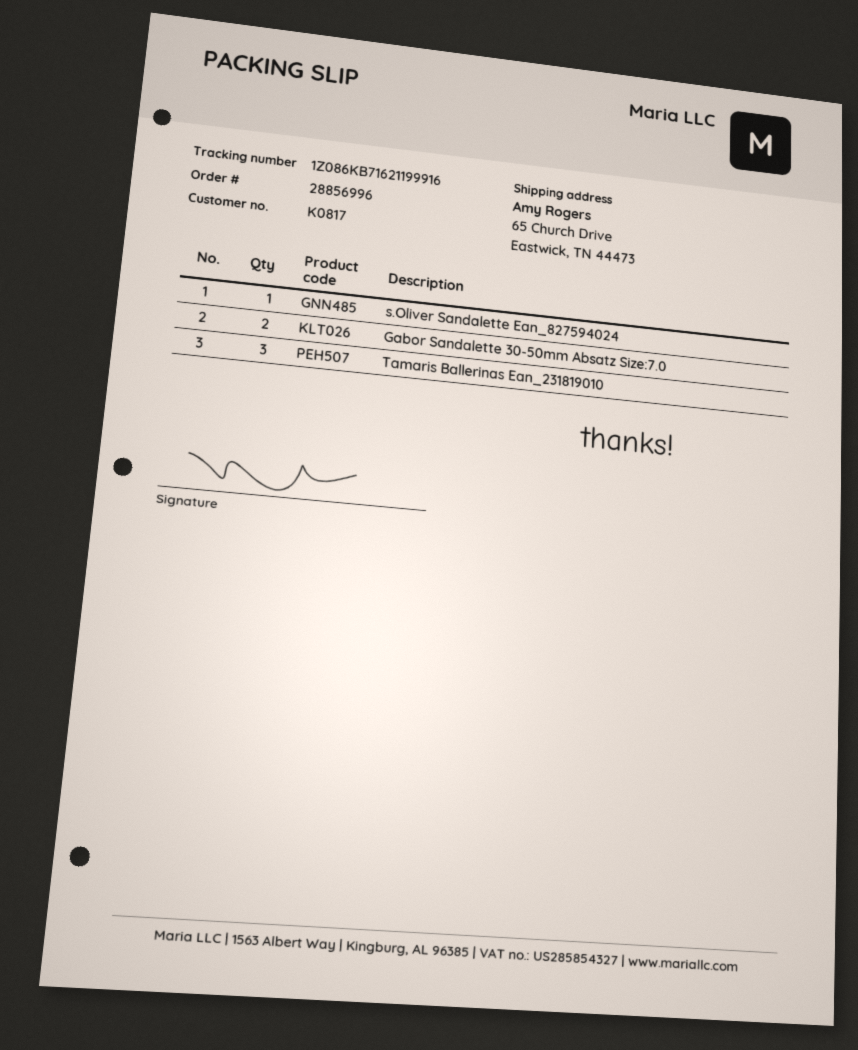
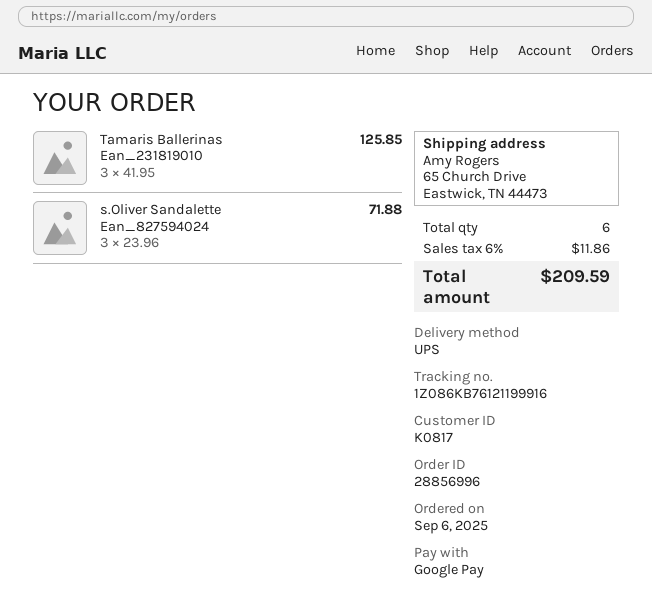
tracking number: 1Z086KB71621199916 -> 1Z086KB76121199916
s.Oliver Sandalette Ean_827594024: 1 -> 3
Gabor Sandalette 30-50mm Absatz Size:7.0: 2 -> none

